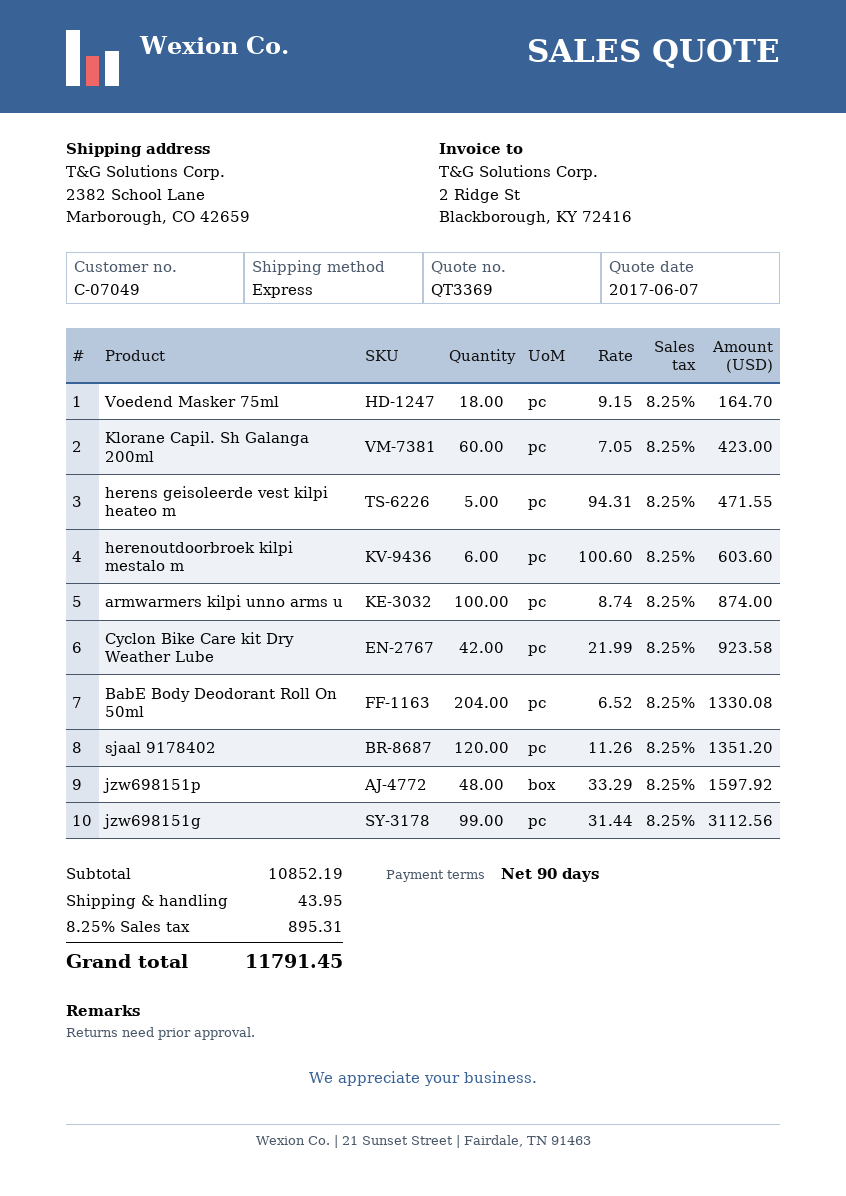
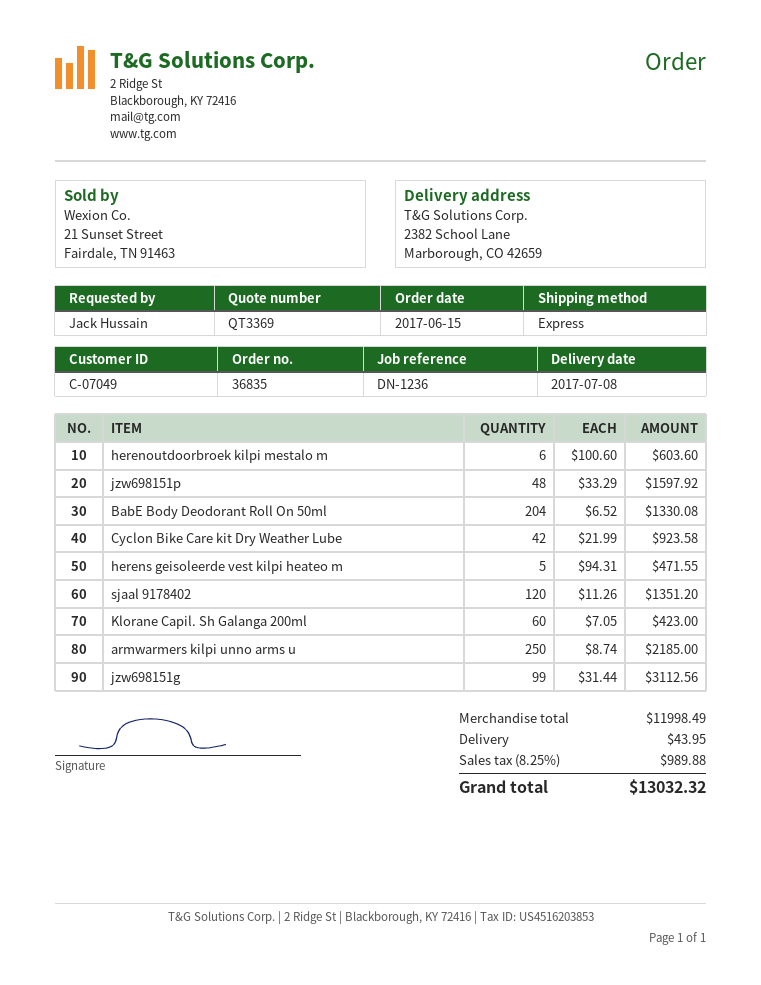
Voedend Masker 75ml: 18 x 9.15 = 164.70 -> none
armwarmers kilpi unno arms u: 100 x 8.74 = 874.00 -> 250 x 8.74 = 2185.00
subtotal: 10852.19 -> 11998.49
tax: 8.25% = 895.31 -> 8.25% = 989.88
total: 11791.45 -> 13032.32

